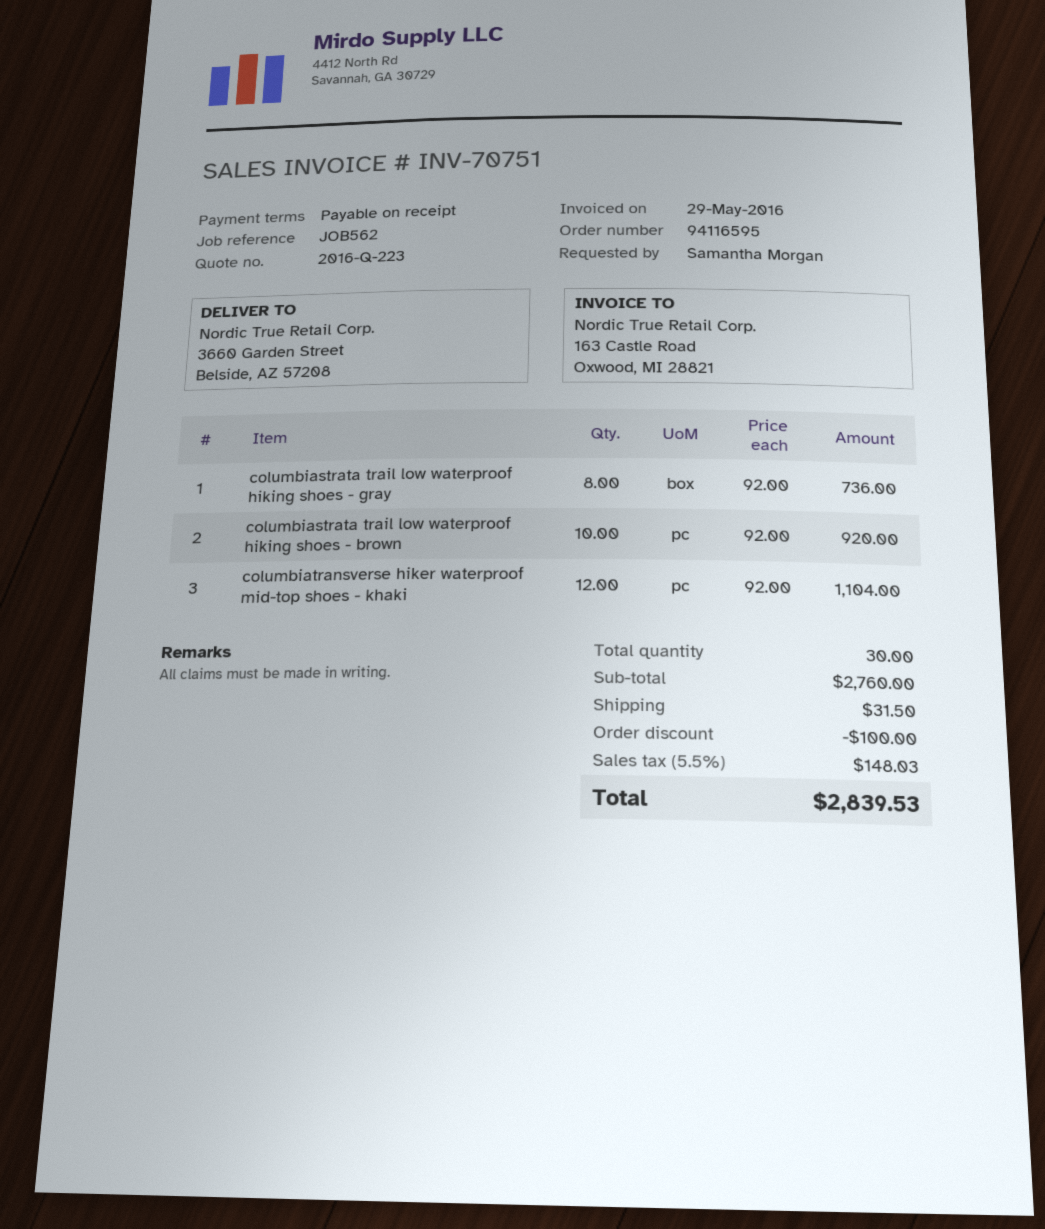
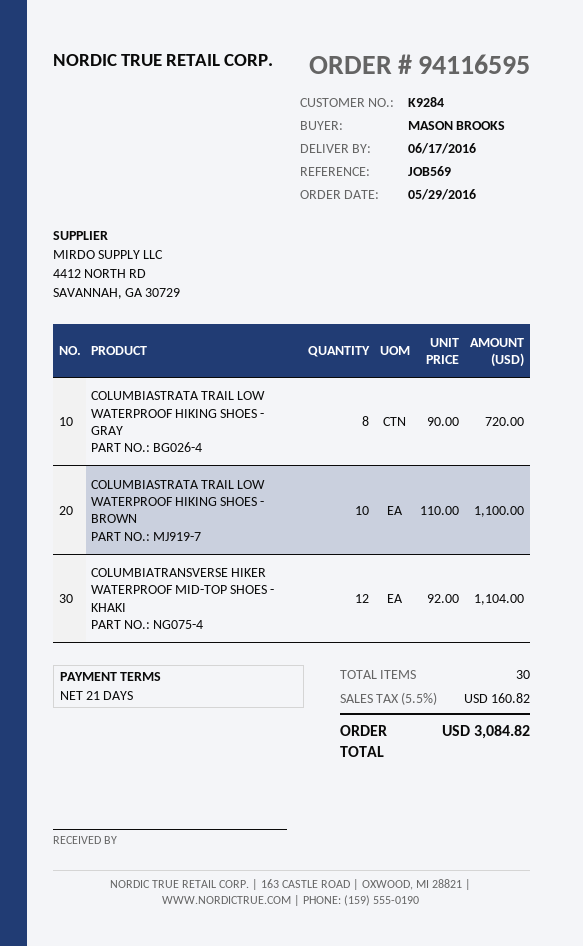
payment terms: on receipt -> 21 days
reference: JOB562 -> JOB569
ordered by: Samantha Morgan -> MASON BROOKS
columbiastrata trail low waterproof hiking shoes - gray: 8 x 92.00 = 736.00 -> 8 x 90.00 = 720.00
columbiastrata trail low waterproof hiking shoes - brown: 10 x 92.00 = 920.00 -> 10 x 110.00 = 1100.00
discount: 100.00 -> none
shipping: 31.50 -> none
tax: 5.5% = 148.03 -> 5.5% = 160.82
total: 2839.53 -> 3084.82

